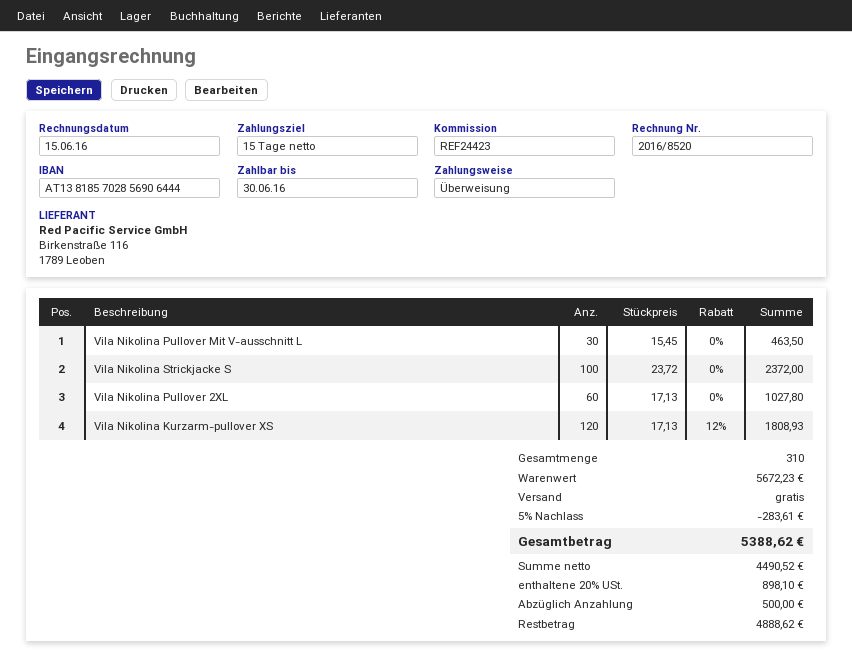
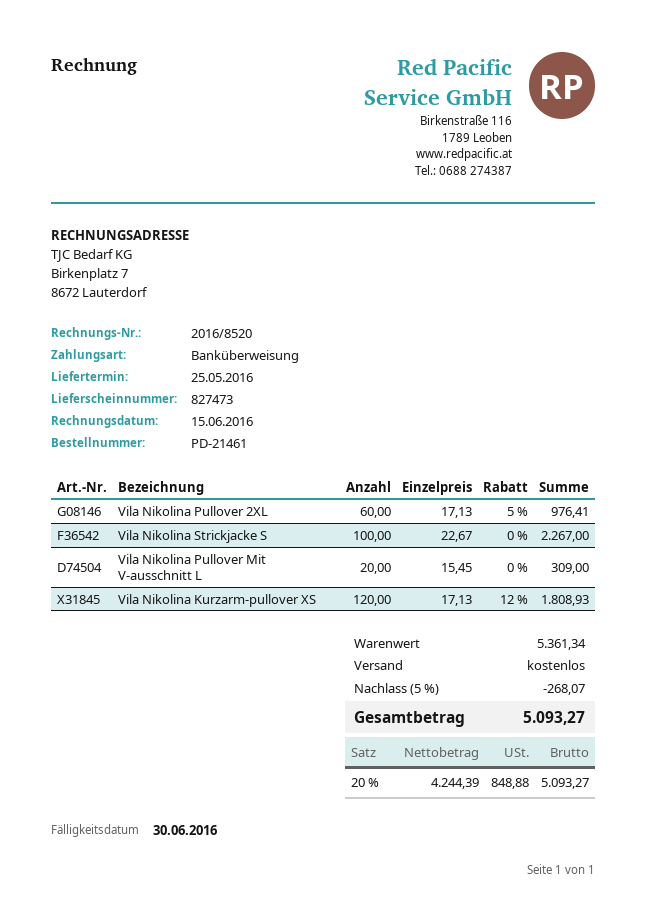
Vila Nikolina Pullover Mit V-ausschnitt L: 30 x 15.45 = 463.50 -> 20 x 15.45 = 309.00
Vila Nikolina Strickjacke S: 100 x 23.72 = 2372.00 -> 100 x 22.67 = 2267.00
Vila Nikolina Pullover 2XL: 60 x 17.13 = 1027.80 -> 60 x 17.13 - 5% = 976.41
subtotal: 5672.23 -> 5361.34
discount: 5% = 283.61 -> 5% = 268.07
net: 4490.52 -> 4244.39
tax: 20% = 898.10 -> 20% = 848.88
total: 5388.62 -> 5093.27

